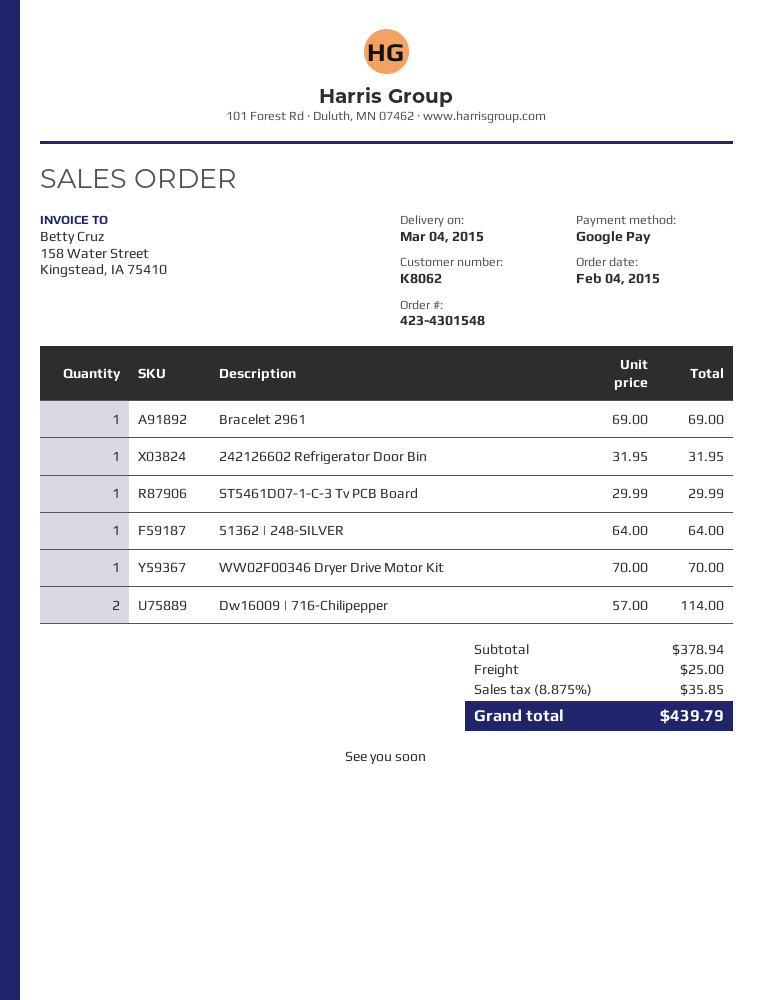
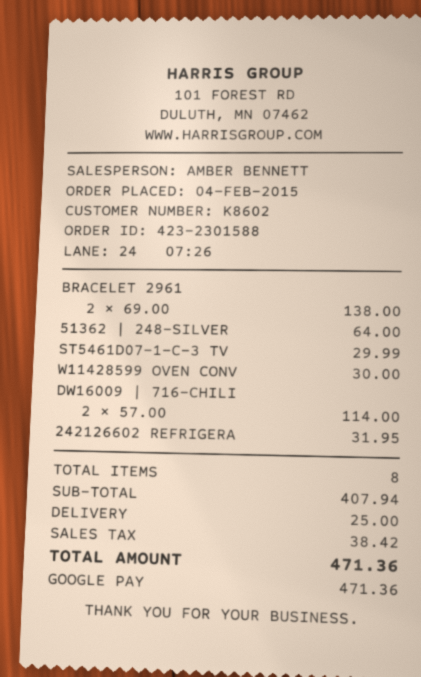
order number: 423-4301548 -> 423-2301588
customer number: K8062 -> K8602
Bracelet 2961: 1 x 69.00 = 69.00 -> 2 x 69.00 = 138.00
WW02F00346 Dryer Drive Motor Kit: 1 x 70.00 = 70.00 -> none
W11428599 OVEN CONV: none -> 1 x 30.00 = 30.00
subtotal: 378.94 -> 407.94
tax: 35.85 -> 38.42
total: 439.79 -> 471.36

